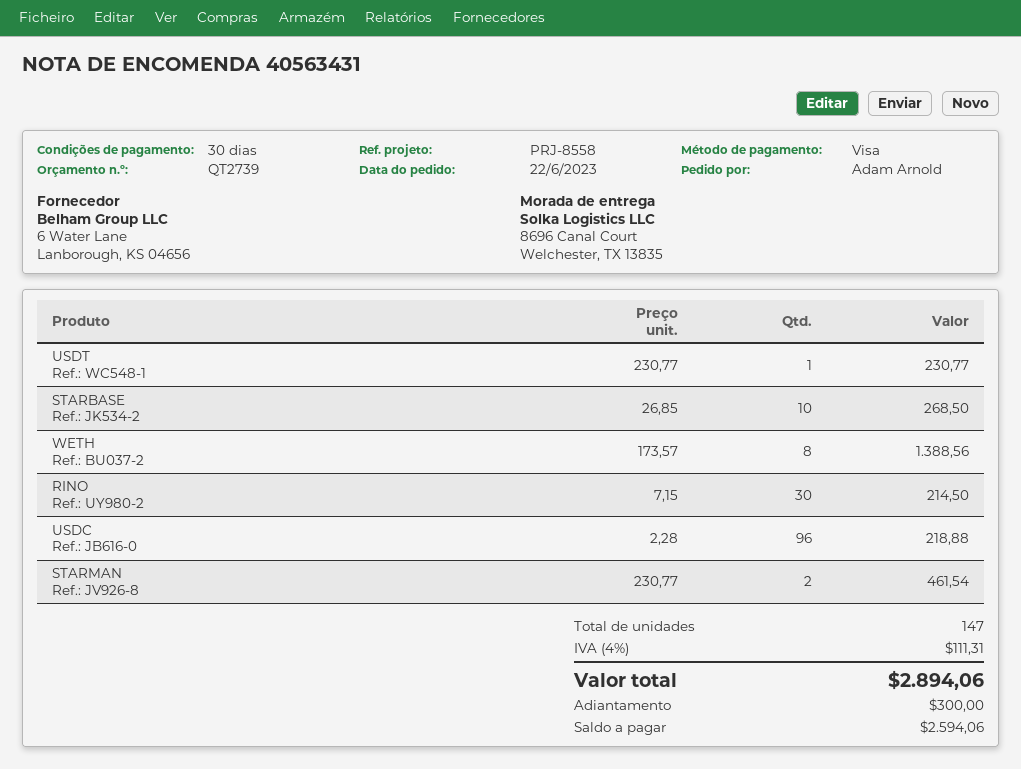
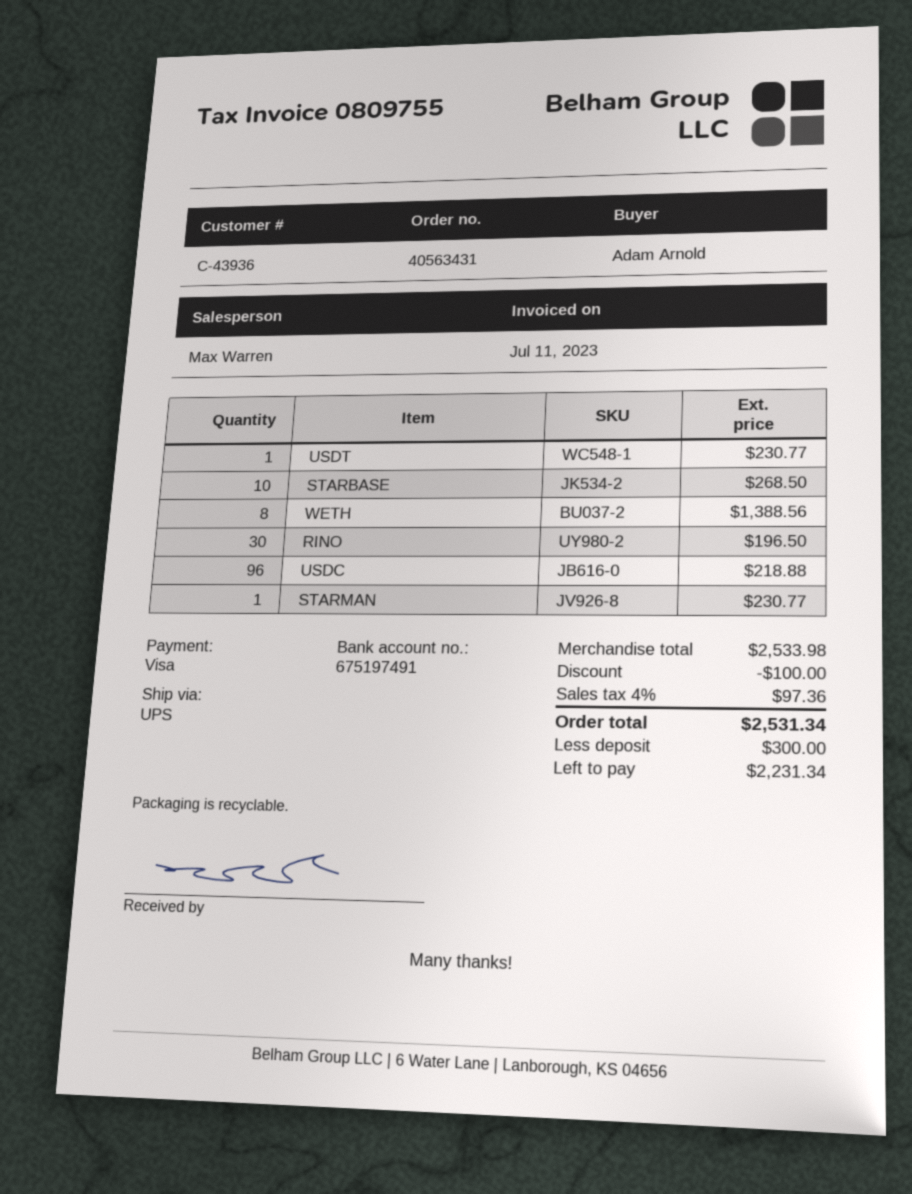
RINO: 30 for 214.50 -> 30 for 196.50
STARMAN: 2 for 461.54 -> 1 for 230.77
discount: none -> 100.00
tax: 4% = 111.31 -> 4% = 97.36
total: 2894.06 -> 2531.34
balance: 2594.06 -> 2231.34

